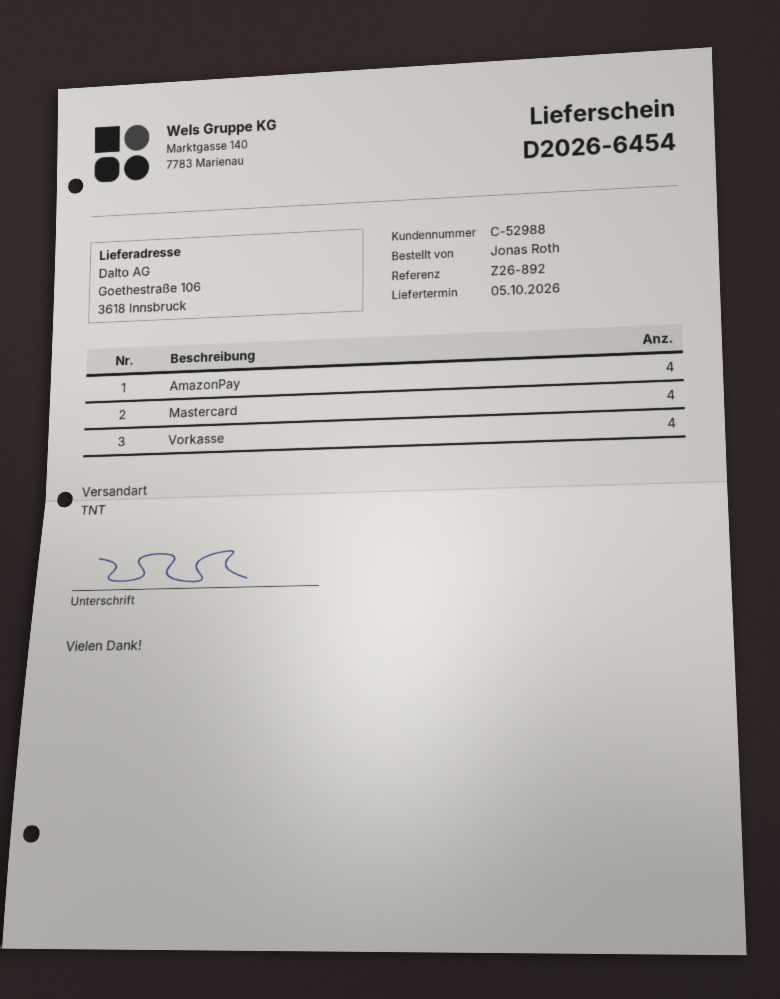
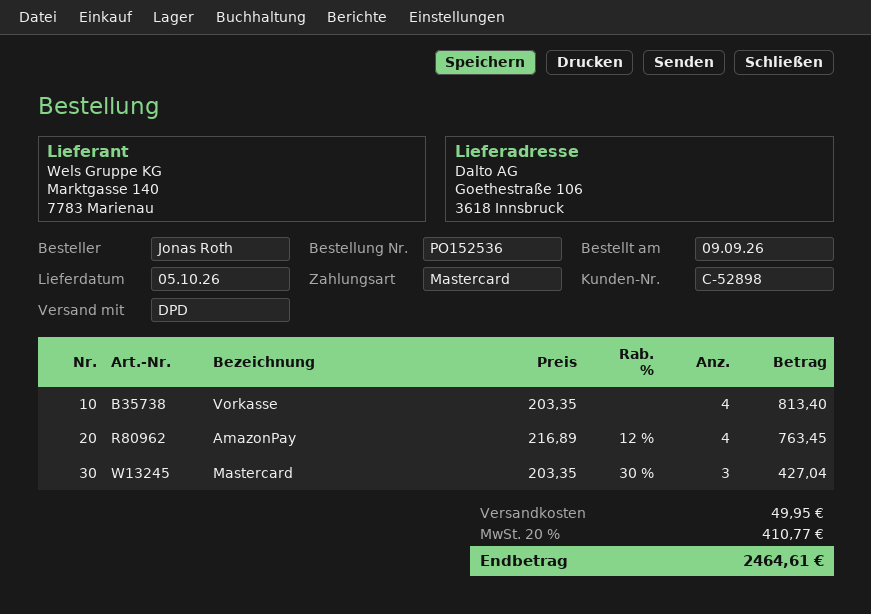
customer number: C-52988 -> C-52898
shipping method: TNT -> DPD
Mastercard: 4 -> 3

